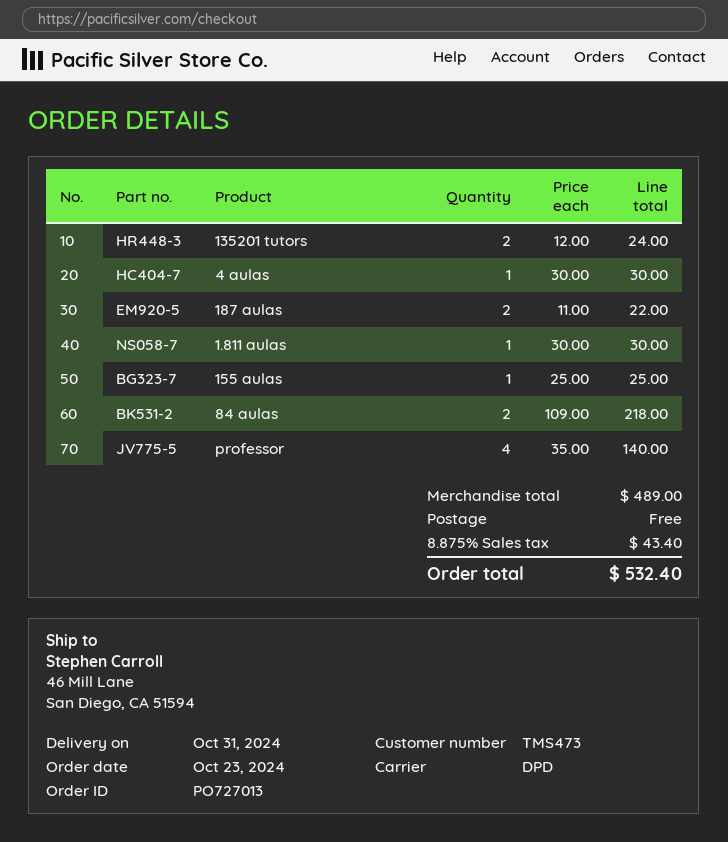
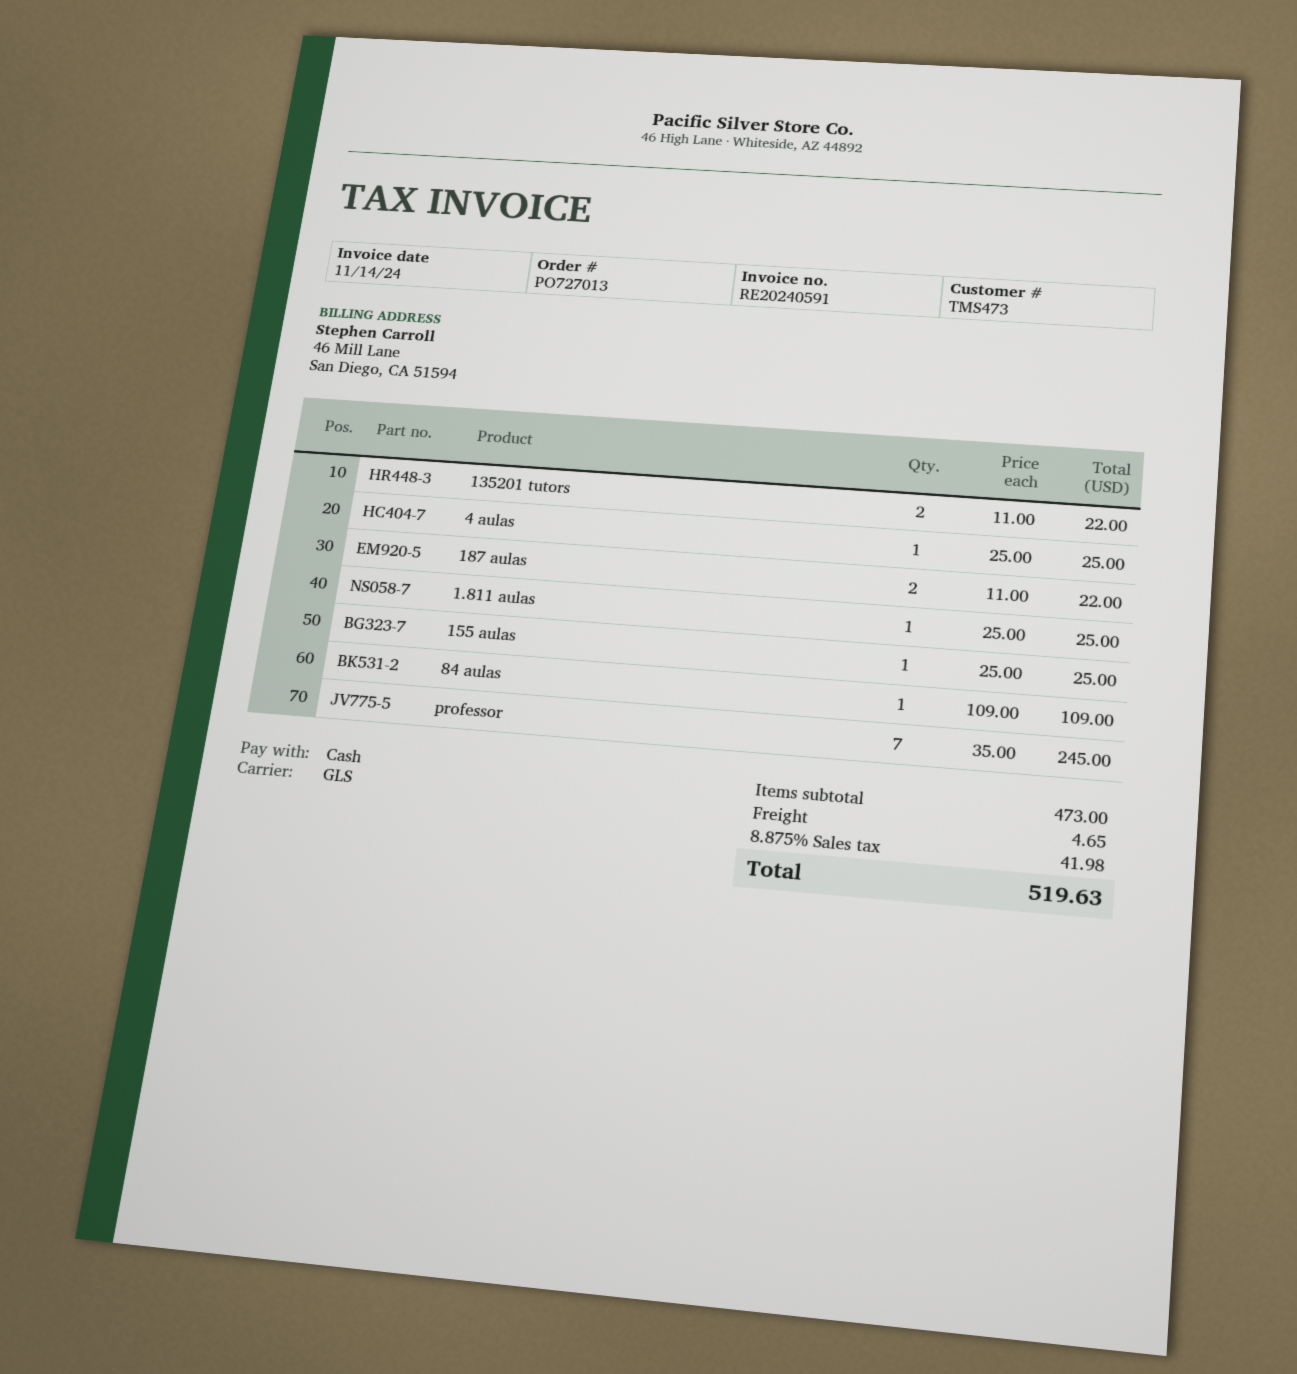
shipping method: DPD -> GLS
135201 tutors: 2 x 12.00 = 24.00 -> 2 x 11.00 = 22.00
4 aulas: 1 x 30.00 = 30.00 -> 1 x 25.00 = 25.00
1.811 aulas: 1 x 30.00 = 30.00 -> 1 x 25.00 = 25.00
84 aulas: 2 x 109.00 = 218.00 -> 1 x 109.00 = 109.00
professor: 4 x 35.00 = 140.00 -> 7 x 35.00 = 245.00
subtotal: 489.00 -> 473.00
shipping: 0.00 -> 4.65
tax: 8.875% = 43.40 -> 8.875% = 41.98
total: 532.40 -> 519.63

